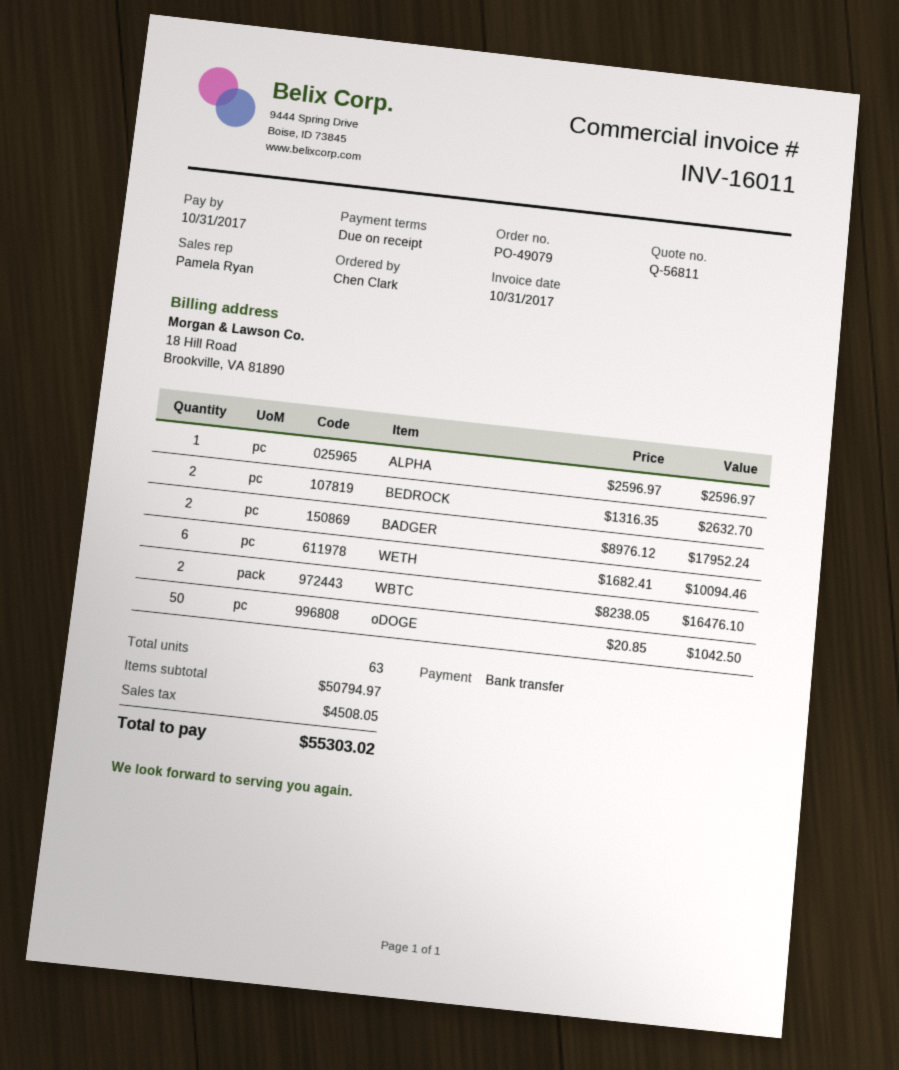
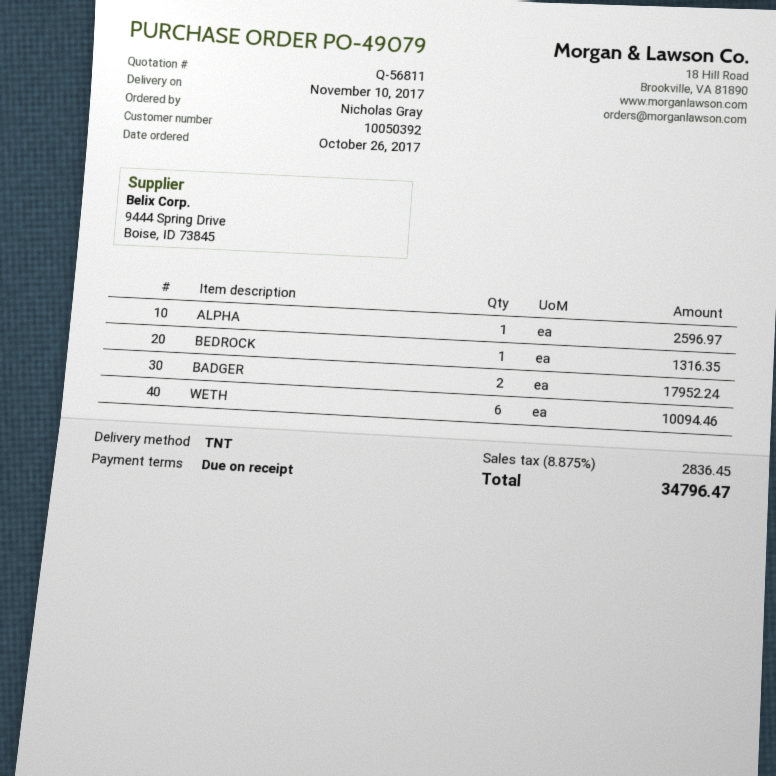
ordered by: Chen Clark -> Nicholas Gray
BEDROCK: 2 for 2632.70 -> 1 for 1316.35
WBTC: 2 for 16476.10 -> none
oDOGE: 50 for 1042.50 -> none
tax: 4508.05 -> 2836.45
total: 55303.02 -> 34796.47

